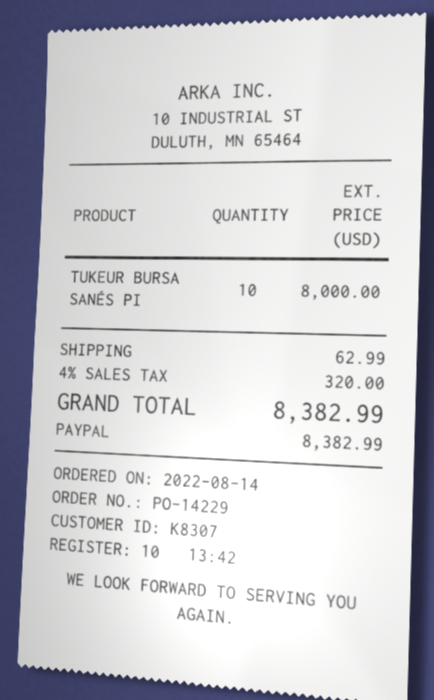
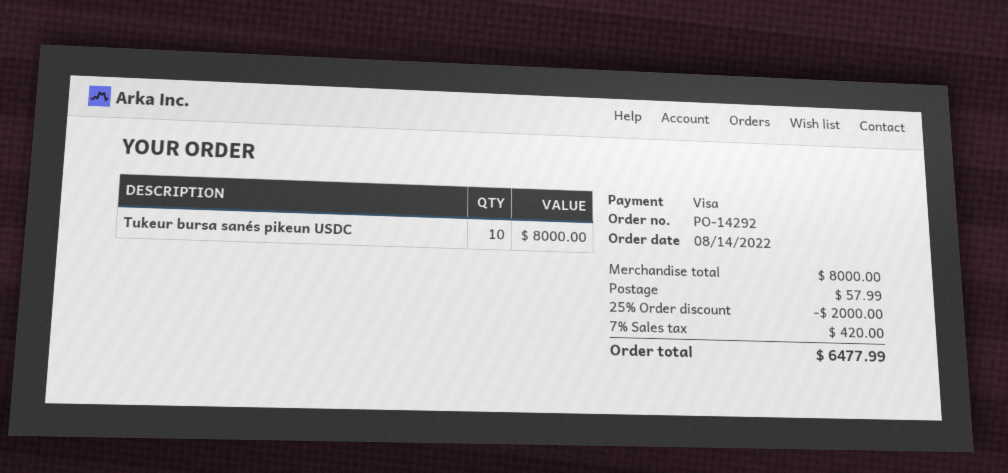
order number: PO-14229 -> PO-14292
payment method: PayPal -> Visa
discount: none -> 25% = 2000.00
shipping: 62.99 -> 57.99
tax: 4% = 320.00 -> 7% = 420.00
total: 8382.99 -> 6477.99

